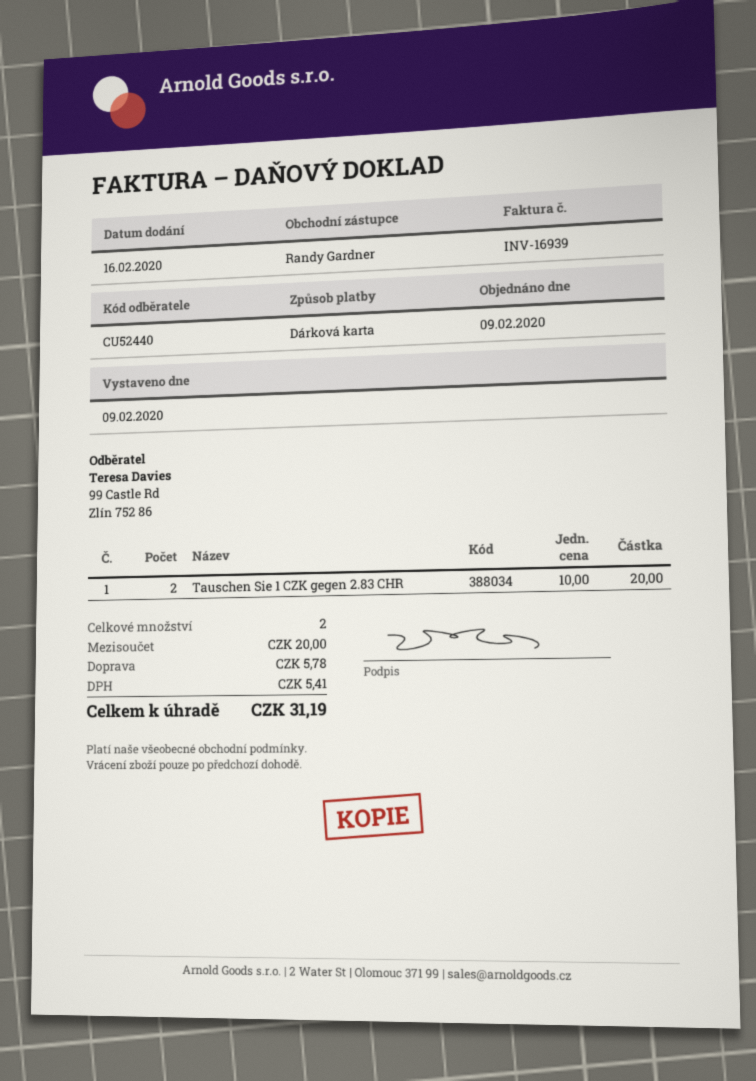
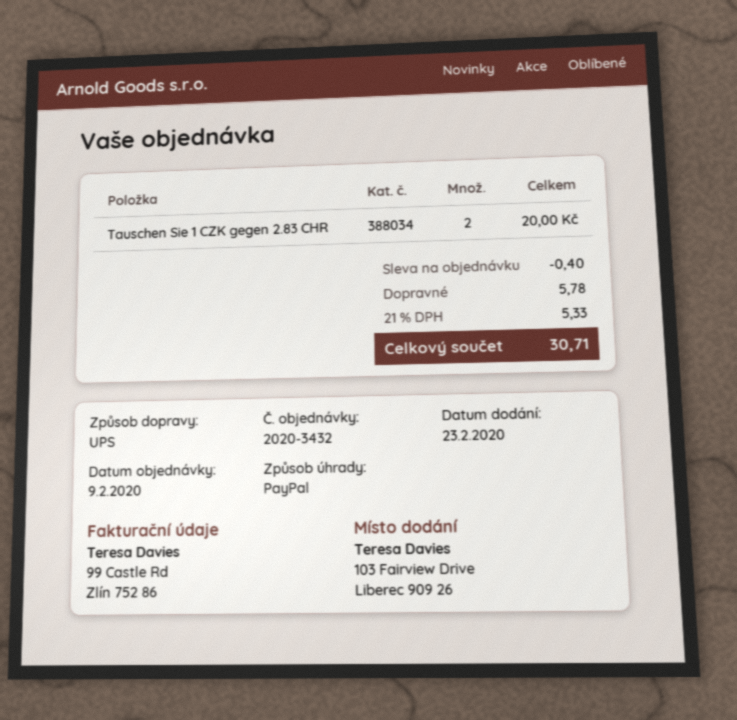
delivery date: 2020-02-16 -> 2020-02-23
payment method: gift card -> PayPal
discount: none -> 0.40
tax: 5.41 -> 5.33
total: 31.19 -> 30.71

